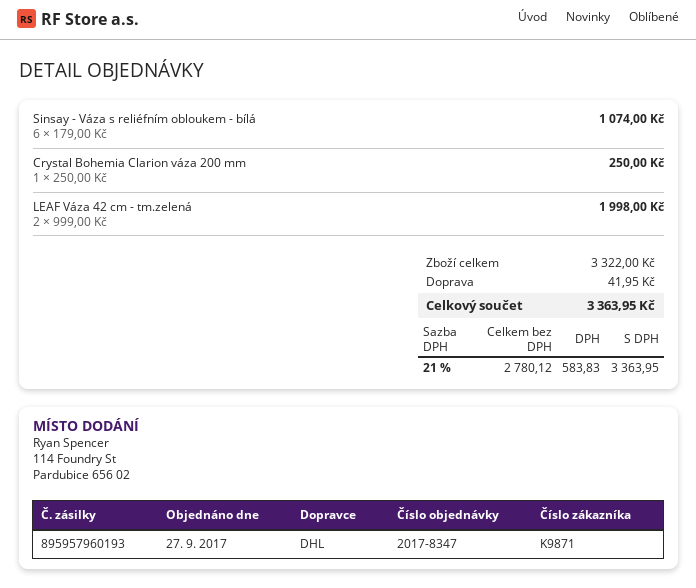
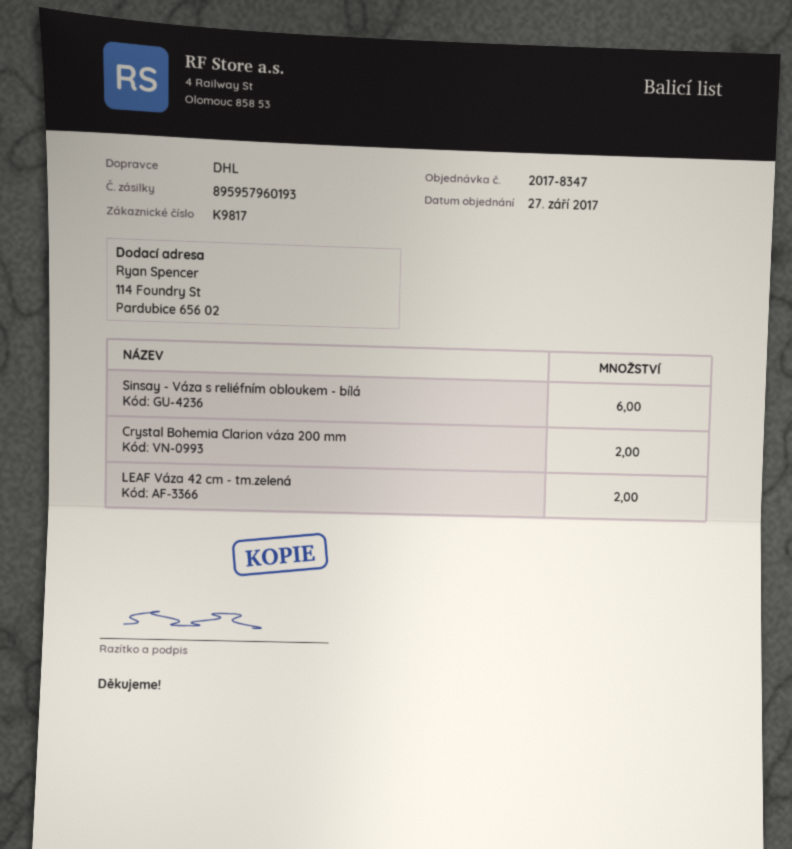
customer number: K9871 -> K9817
Crystal Bohemia Clarion váza 200 mm: 1 -> 2

